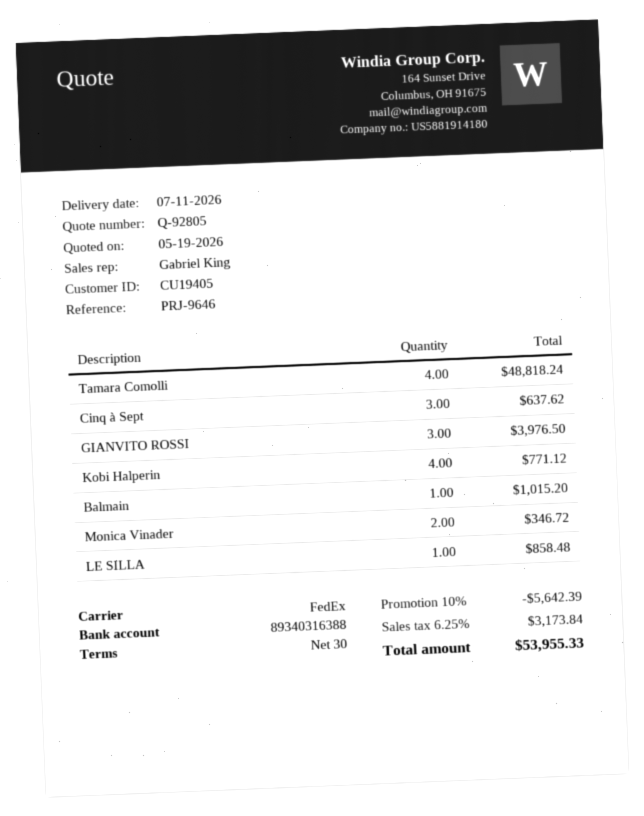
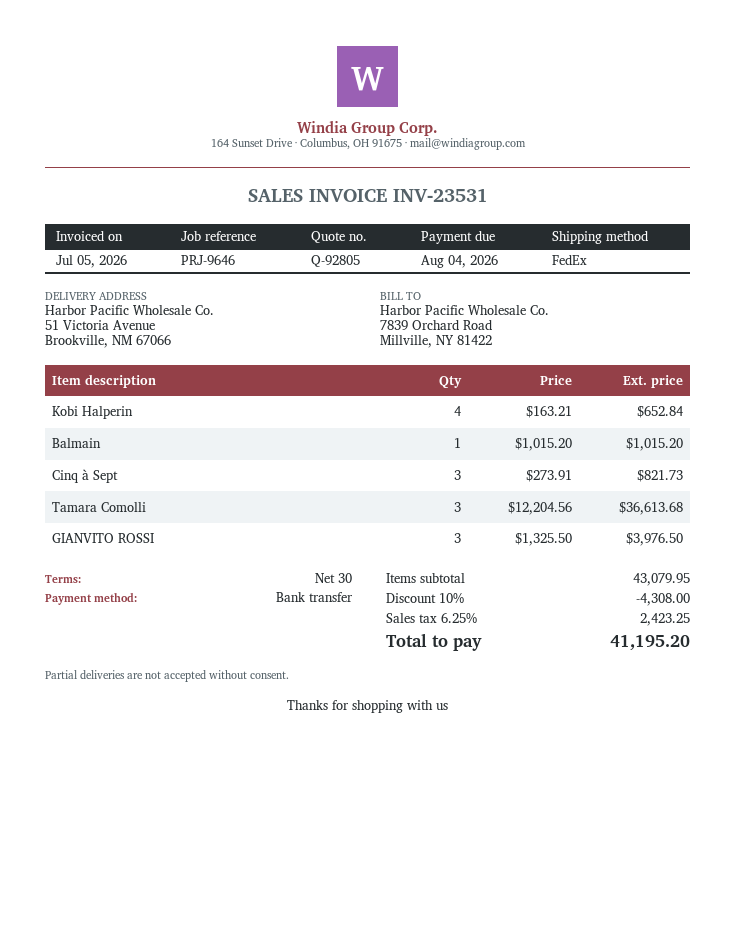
Tamara Comolli: 4 for 48818.24 -> 3 for 36613.68
Cinq à Sept: 3 for 637.62 -> 3 for 821.73
Kobi Halperin: 4 for 771.12 -> 4 for 652.84
Monica Vinader: 2 for 346.72 -> none
LE SILLA: 1 for 858.48 -> none
discount: 10% = 5642.39 -> 10% = 4308.00
tax: 6.25% = 3173.84 -> 6.25% = 2423.25
total: 53955.33 -> 41195.20

